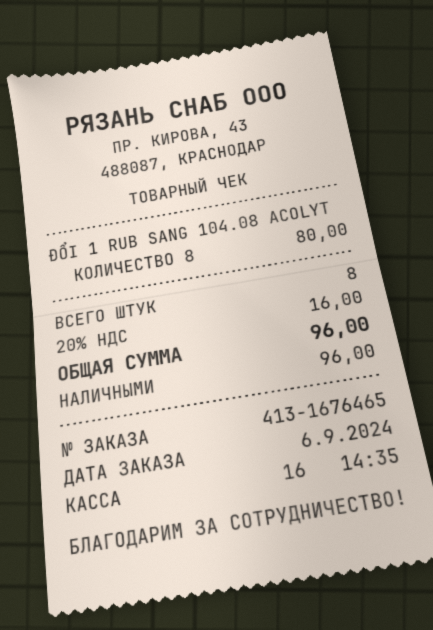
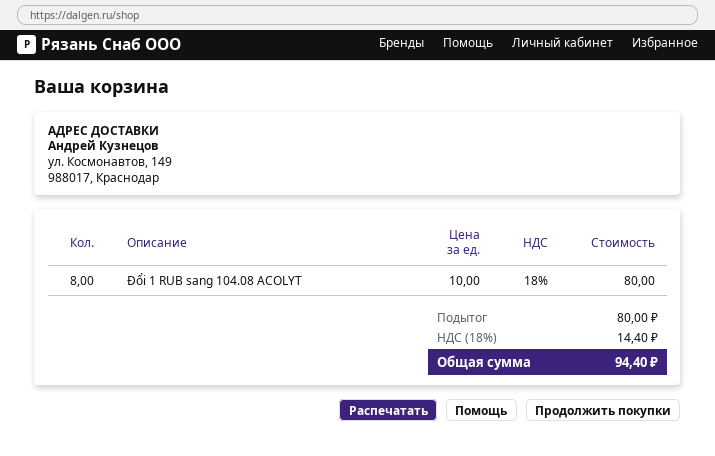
tax: 20% = 16.00 -> 18% = 14.40
total: 96.00 -> 94.40

